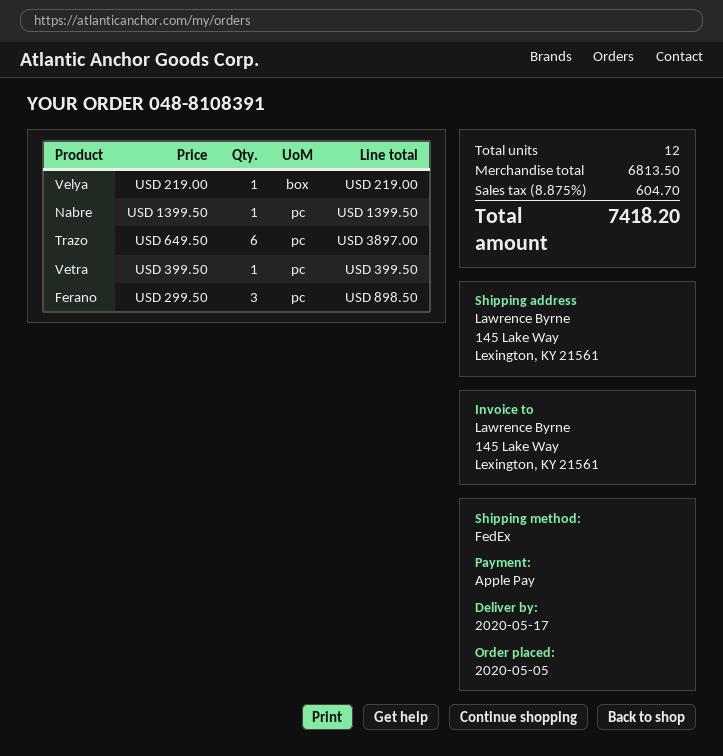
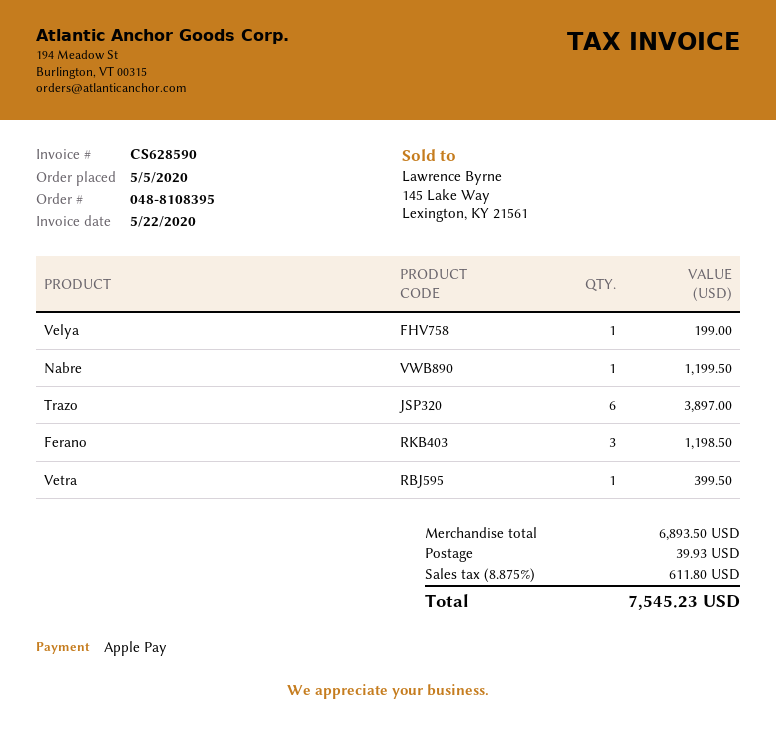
order number: 048-8108391 -> 048-8108395
Velya: 1 for 219.00 -> 1 for 199.00
Nabre: 1 for 1399.50 -> 1 for 1199.50
Ferano: 3 for 898.50 -> 3 for 1198.50
subtotal: 6813.50 -> 6893.50
shipping: none -> 39.93
tax: 8.875% = 604.70 -> 8.875% = 611.80
total: 7418.20 -> 7545.23

